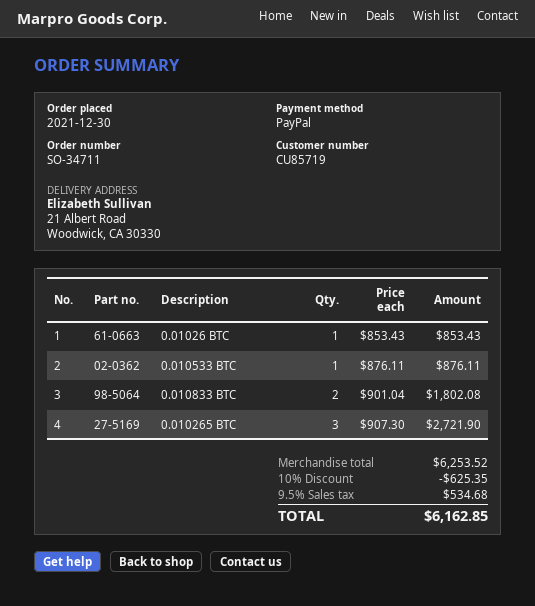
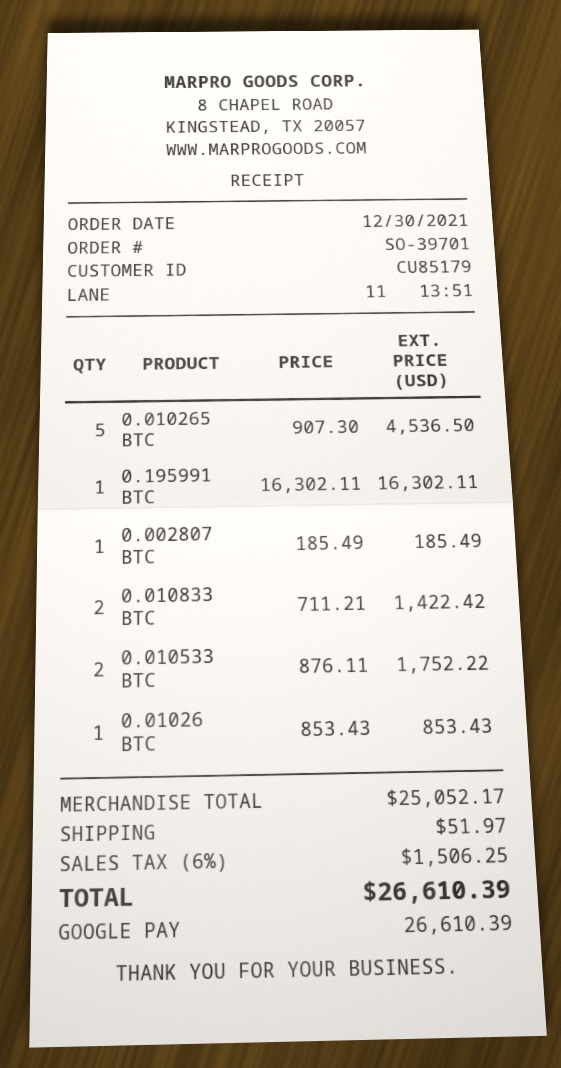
order number: SO-34711 -> SO-39701
customer number: CU85719 -> CU85179
payment method: PayPal -> Google Pay
0.010533 BTC: 1 x 876.11 = 876.11 -> 2 x 876.11 = 1752.22
0.010833 BTC: 2 x 901.04 = 1802.08 -> 2 x 711.21 = 1422.42
0.010265 BTC: 3 x 907.30 = 2721.90 -> 5 x 907.30 = 4536.50
0.195991 BTC: none -> 1 x 16302.11 = 16302.11
0.002807 BTC: none -> 1 x 185.49 = 185.49
subtotal: 6253.52 -> 25052.17
discount: 10% = 625.35 -> none
shipping: none -> 51.97
tax: 9.5% = 534.68 -> 6% = 1506.25
total: 6162.85 -> 26610.39

